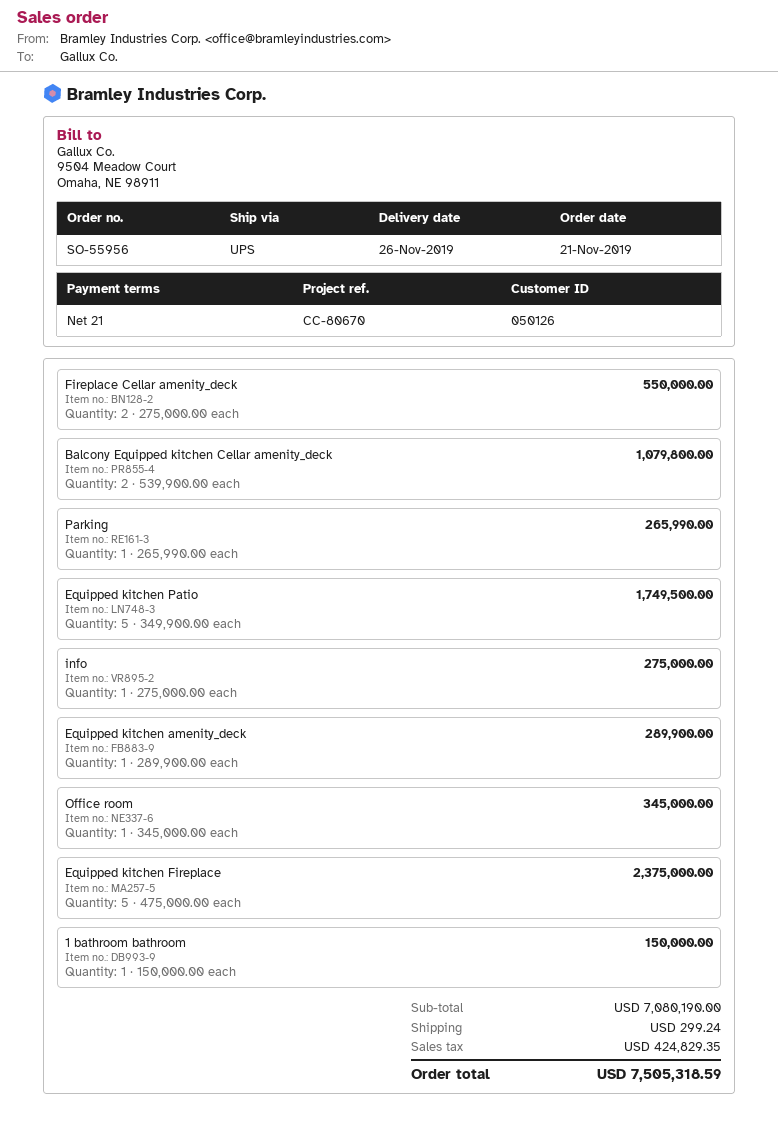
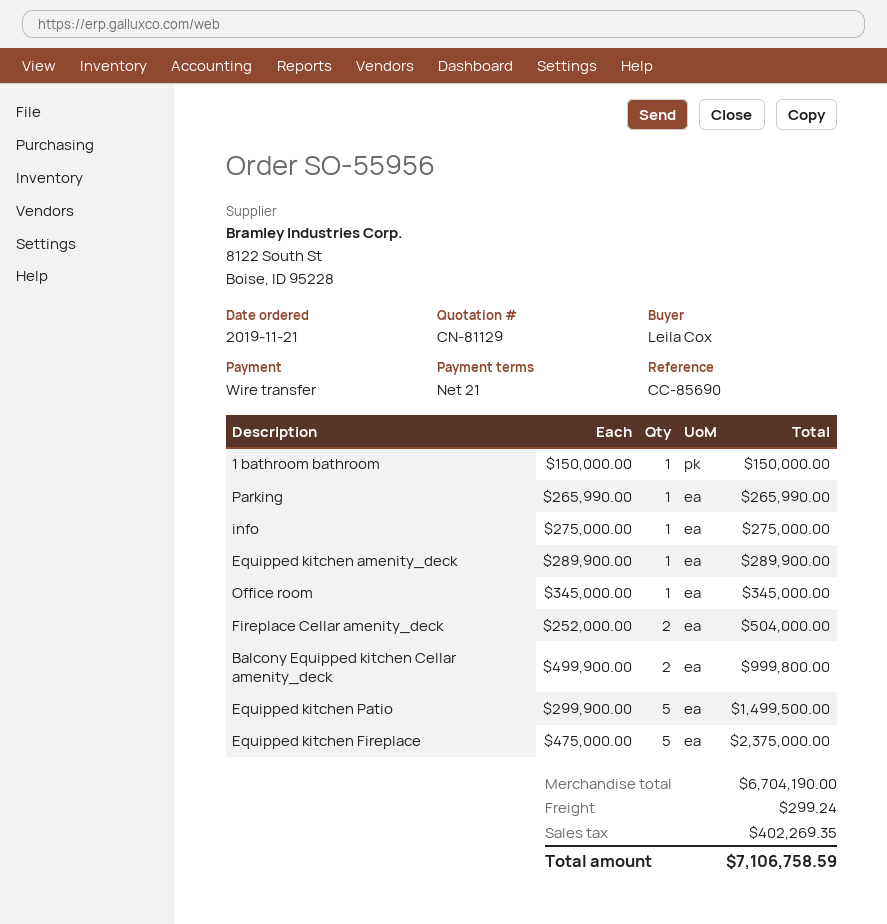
reference: CC-80670 -> CC-85690
Fireplace Cellar amenity_deck: 2 x 275000.00 = 550000.00 -> 2 x 252000.00 = 504000.00
Balcony Equipped kitchen Cellar amenity_deck: 2 x 539900.00 = 1079800.00 -> 2 x 499900.00 = 999800.00
Equipped kitchen Patio: 5 x 349900.00 = 1749500.00 -> 5 x 299900.00 = 1499500.00
subtotal: 7080190.00 -> 6704190.00
tax: 424829.35 -> 402269.35
total: 7505318.59 -> 7106758.59

